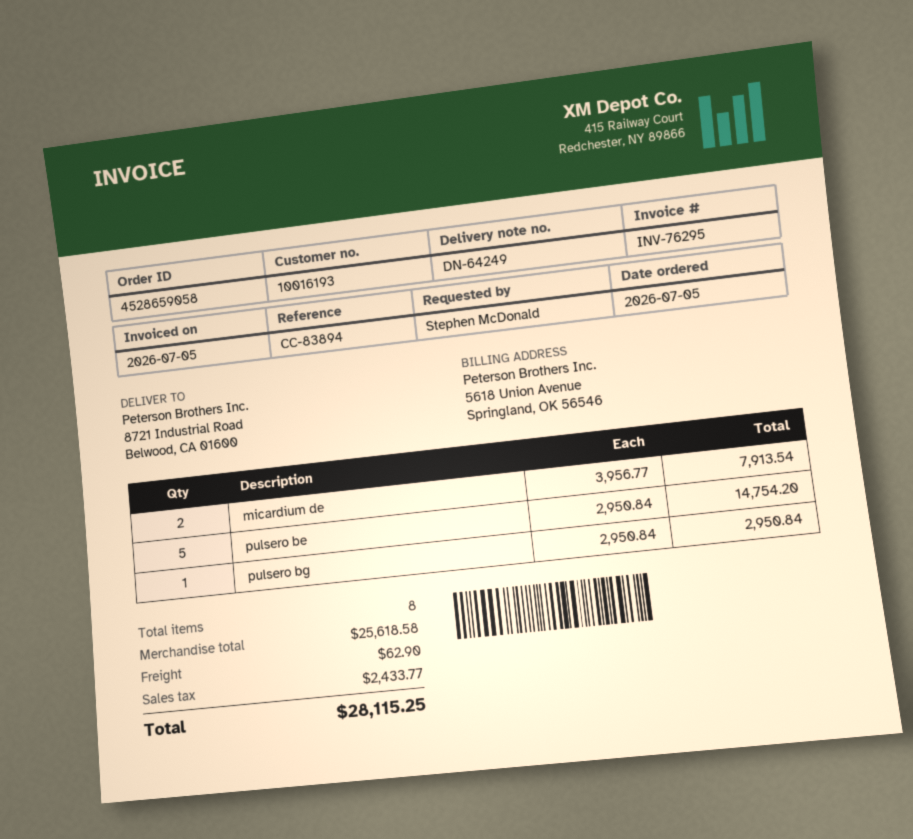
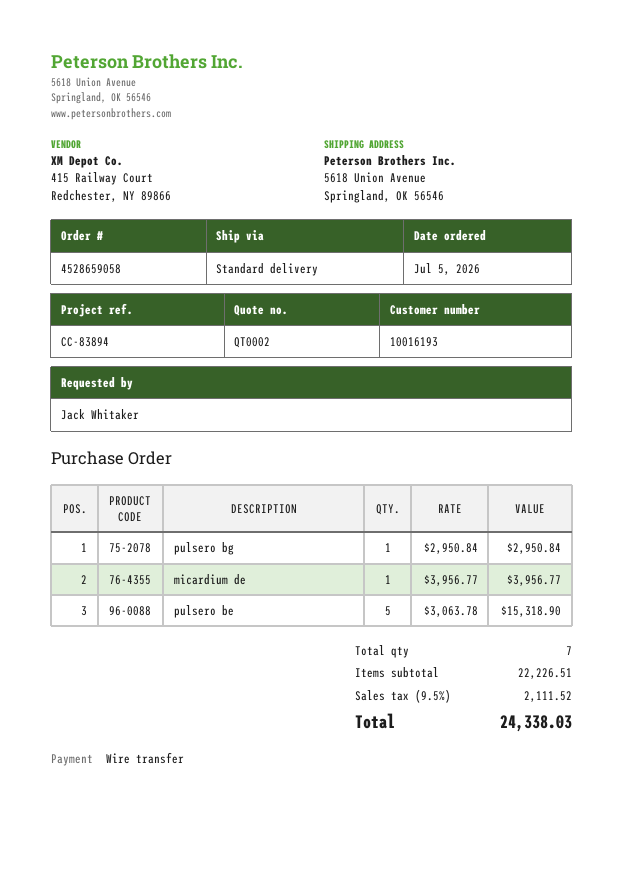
ordered by: Stephen McDonald -> Jack Whitaker
ship to: 8721 Industrial Road, Belwood, CA 01600 -> 5618 Union Avenue, Springland, OK 56546
micardium de: 2 x 3956.77 = 7913.54 -> 1 x 3956.77 = 3956.77
pulsero be: 5 x 2950.84 = 14754.20 -> 5 x 3063.78 = 15318.90
total quantity: 8 -> 7
subtotal: 25618.58 -> 22226.51
shipping: 62.90 -> none
tax: 2433.77 -> 2111.52
total: 28115.25 -> 24338.03

